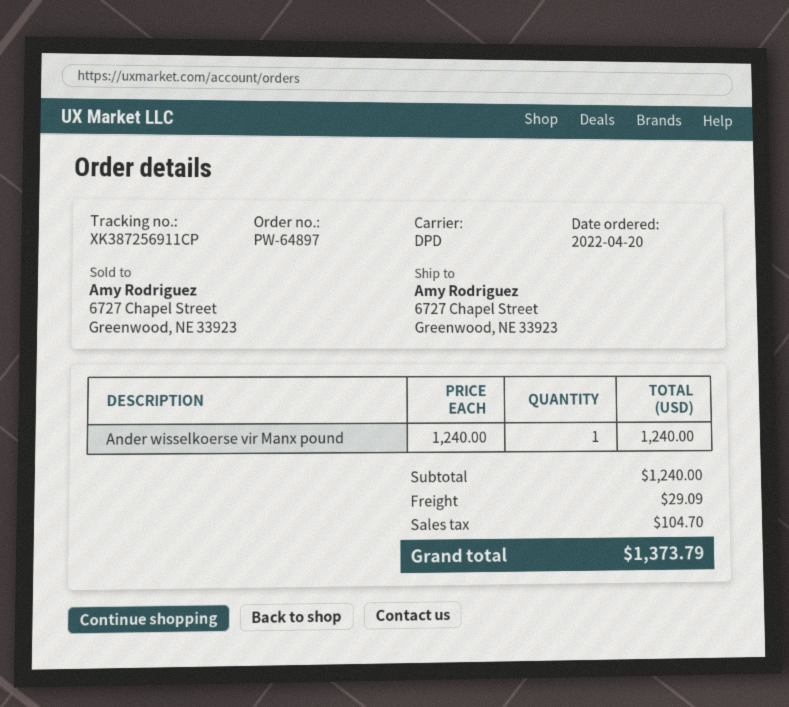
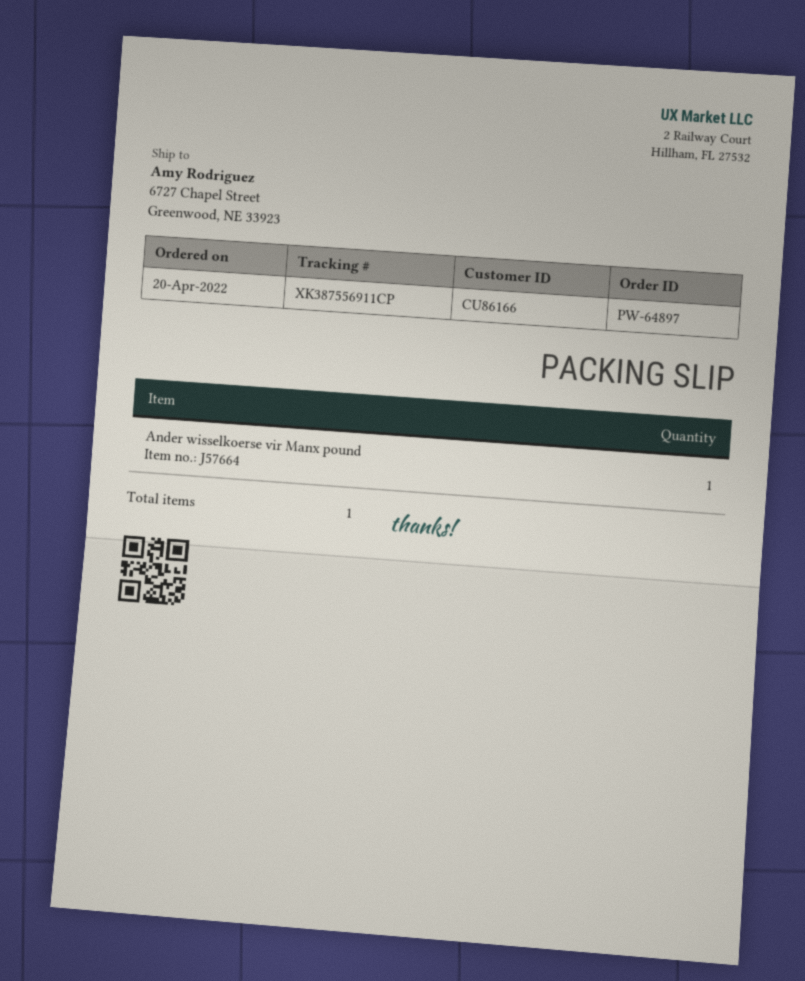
tracking number: XK387256911CP -> XK387556911CP

